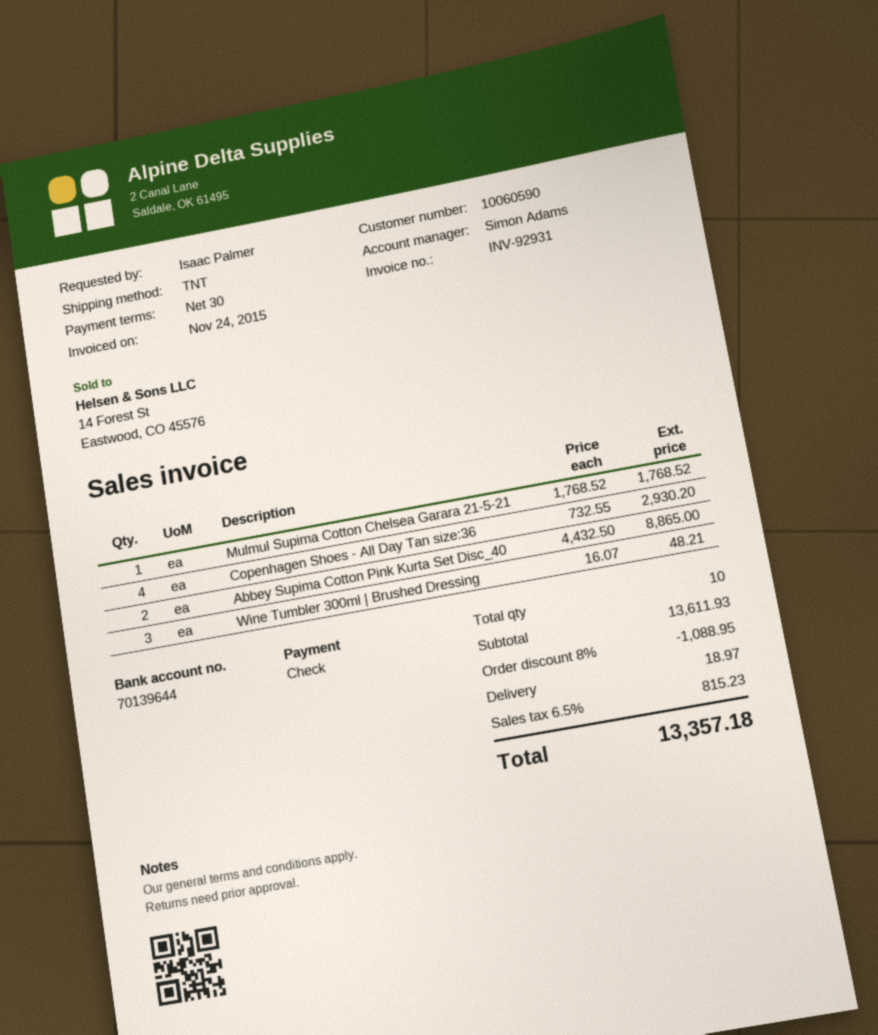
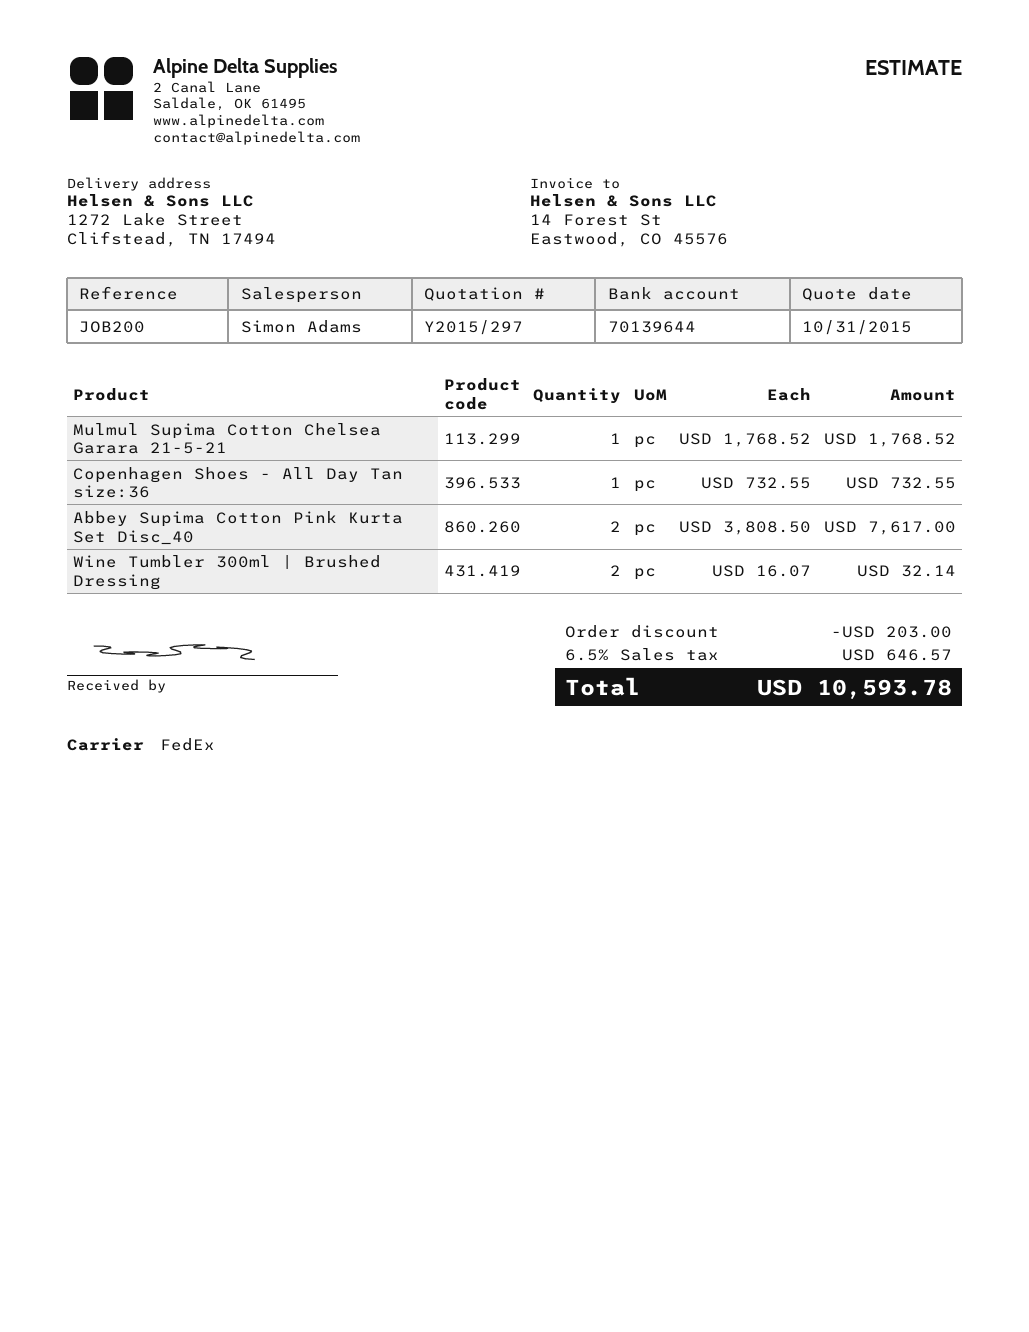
shipping method: TNT -> FedEx
Copenhagen Shoes - All Day Tan size:36: 4 x 732.55 = 2930.20 -> 1 x 732.55 = 732.55
Abbey Supima Cotton Pink Kurta Set Disc_40: 2 x 4432.50 = 8865.00 -> 2 x 3808.50 = 7617.00
Wine Tumbler 300ml | Brushed Dressing: 3 x 16.07 = 48.21 -> 2 x 16.07 = 32.14
discount: 1088.95 -> 203.00
shipping: 18.97 -> none
tax: 6.5% = 815.23 -> 6.5% = 646.57
total: 13357.18 -> 10593.78

